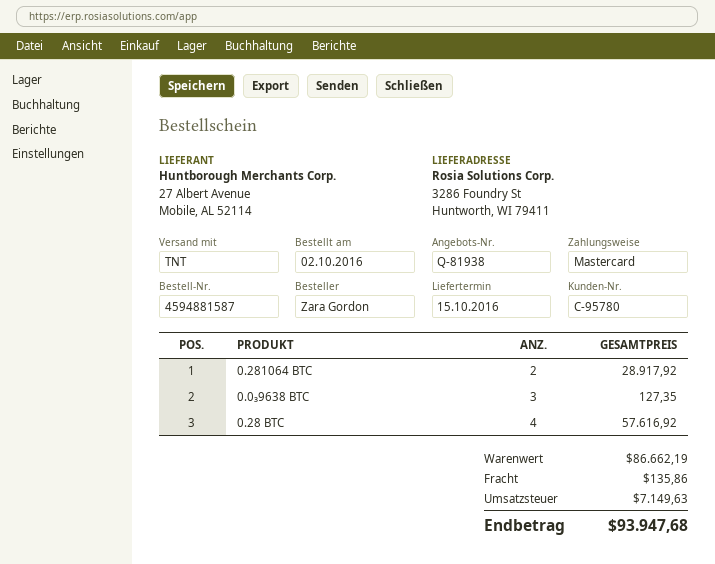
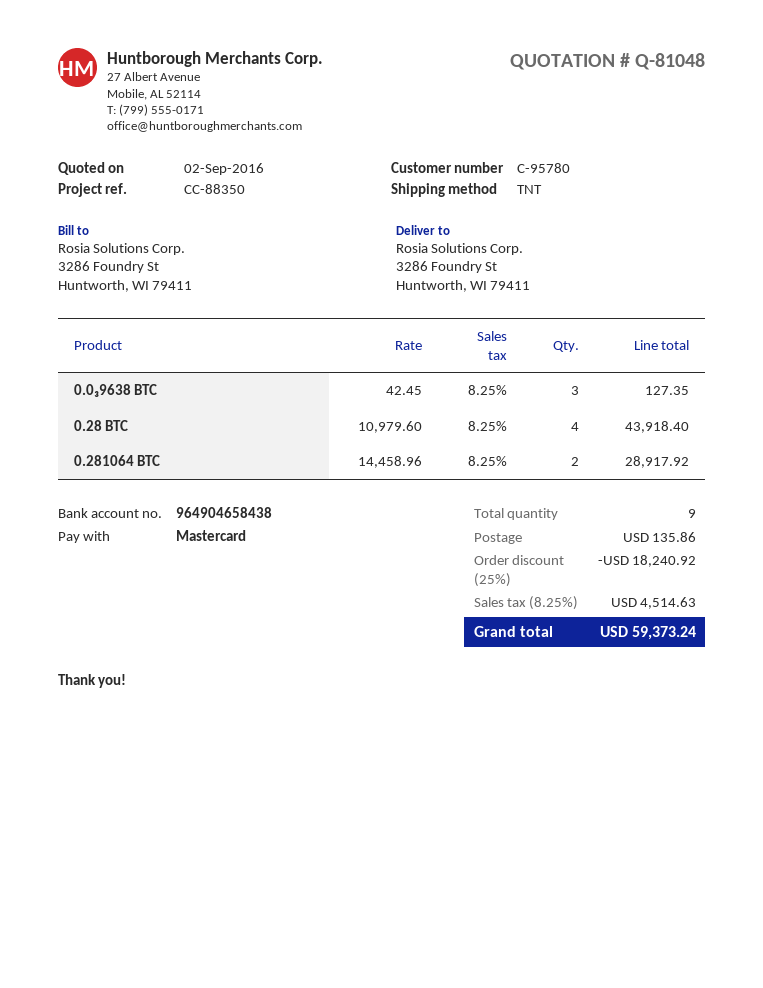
quote number: Q-81938 -> Q-81048
0.28 BTC: 4 for 57616.92 -> 4 for 43918.40
discount: none -> 25% = 18240.92
tax: 7149.63 -> 4514.63
total: 93947.68 -> 59373.24

